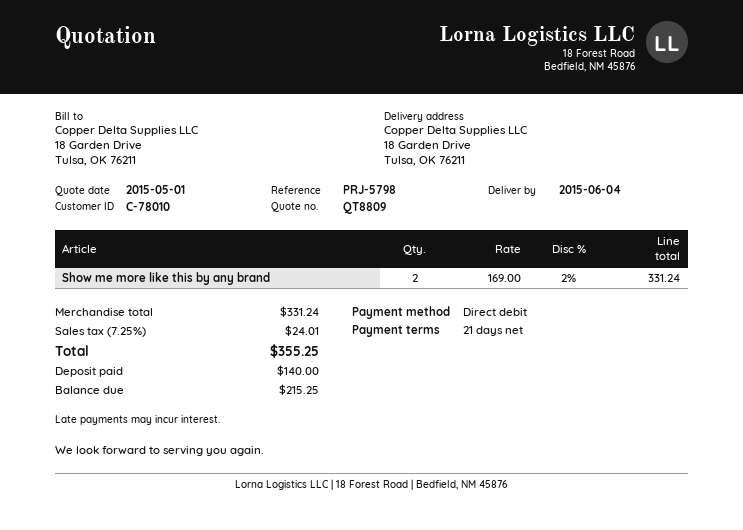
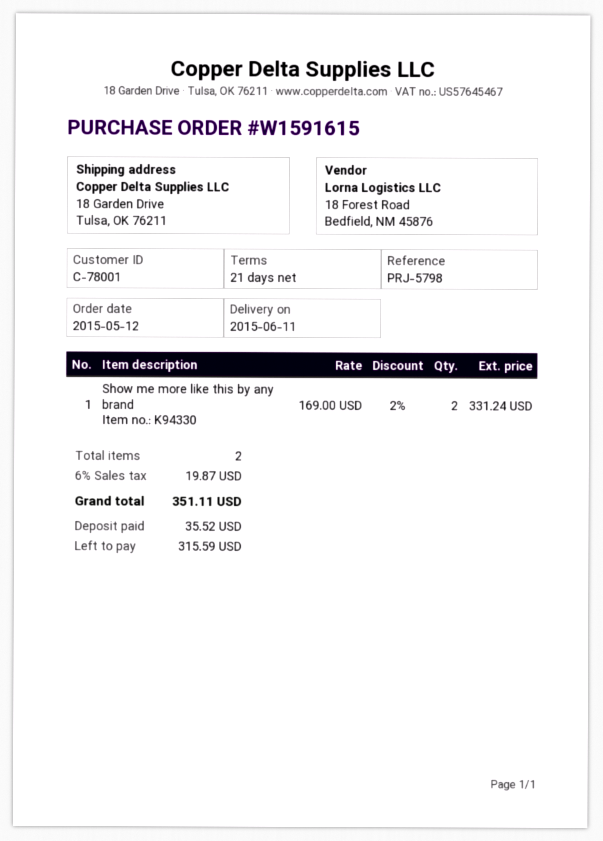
delivery date: 2015-06-04 -> 2015-06-11
customer number: C-78010 -> C-78001
tax: 7.25% = 24.01 -> 6% = 19.87
total: 355.25 -> 351.11
deposit: 140.00 -> 35.52
balance: 215.25 -> 315.59

